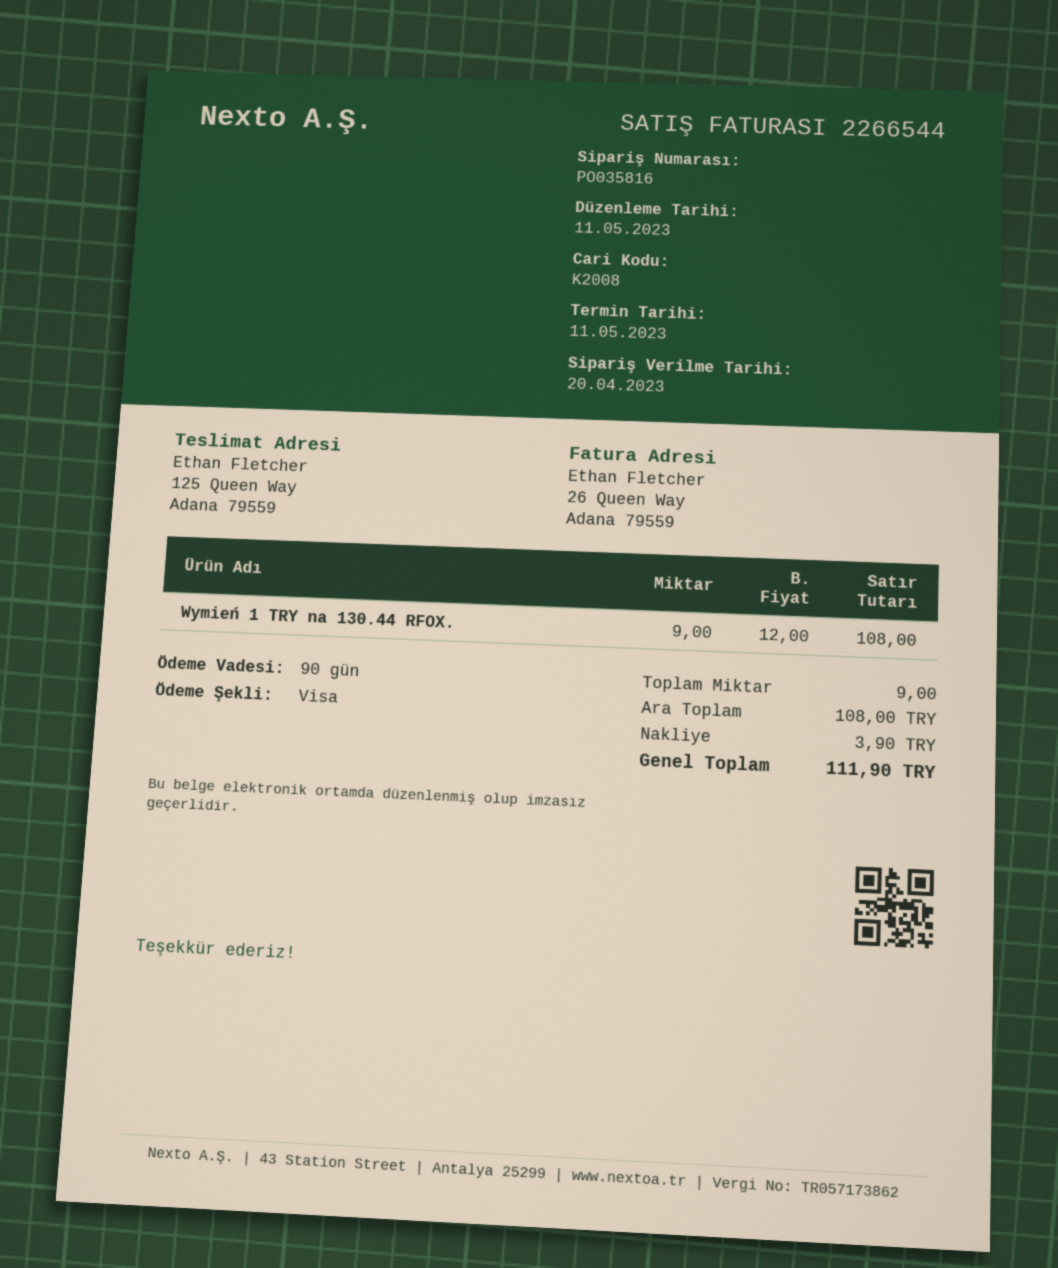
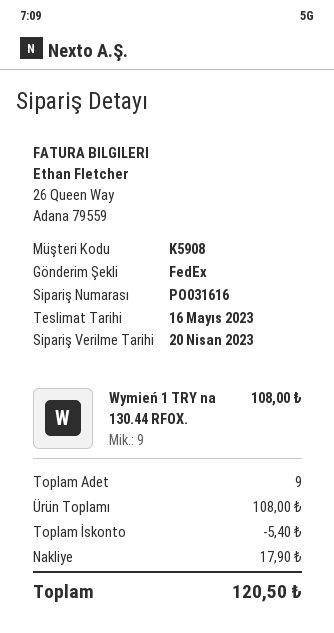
order number: PO035816 -> PO031616
delivery date: 2023-05-11 -> 2023-05-16
customer number: K2008 -> K5908
discount: none -> 5.40
shipping: 3.90 -> 17.90
total: 111.90 -> 120.50

